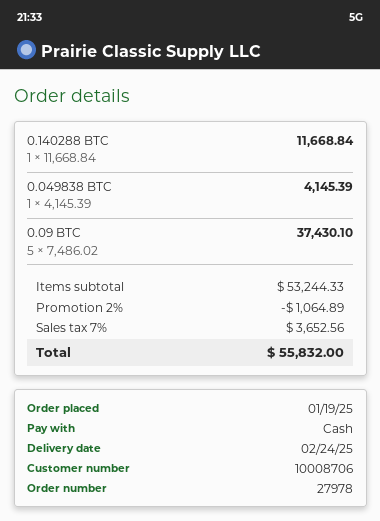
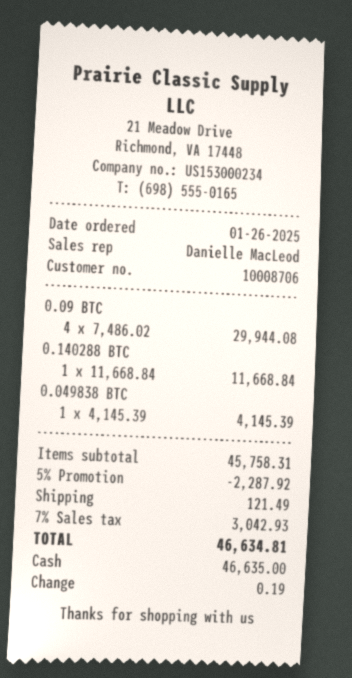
order date: 2025-01-19 -> 2025-01-26
0.09 BTC: 5 x 7486.02 = 37430.10 -> 4 x 7486.02 = 29944.08
subtotal: 53244.33 -> 45758.31
discount: 2% = 1064.89 -> 5% = 2287.92
shipping: none -> 121.49
tax: 7% = 3652.56 -> 7% = 3042.93
total: 55832.00 -> 46634.81

